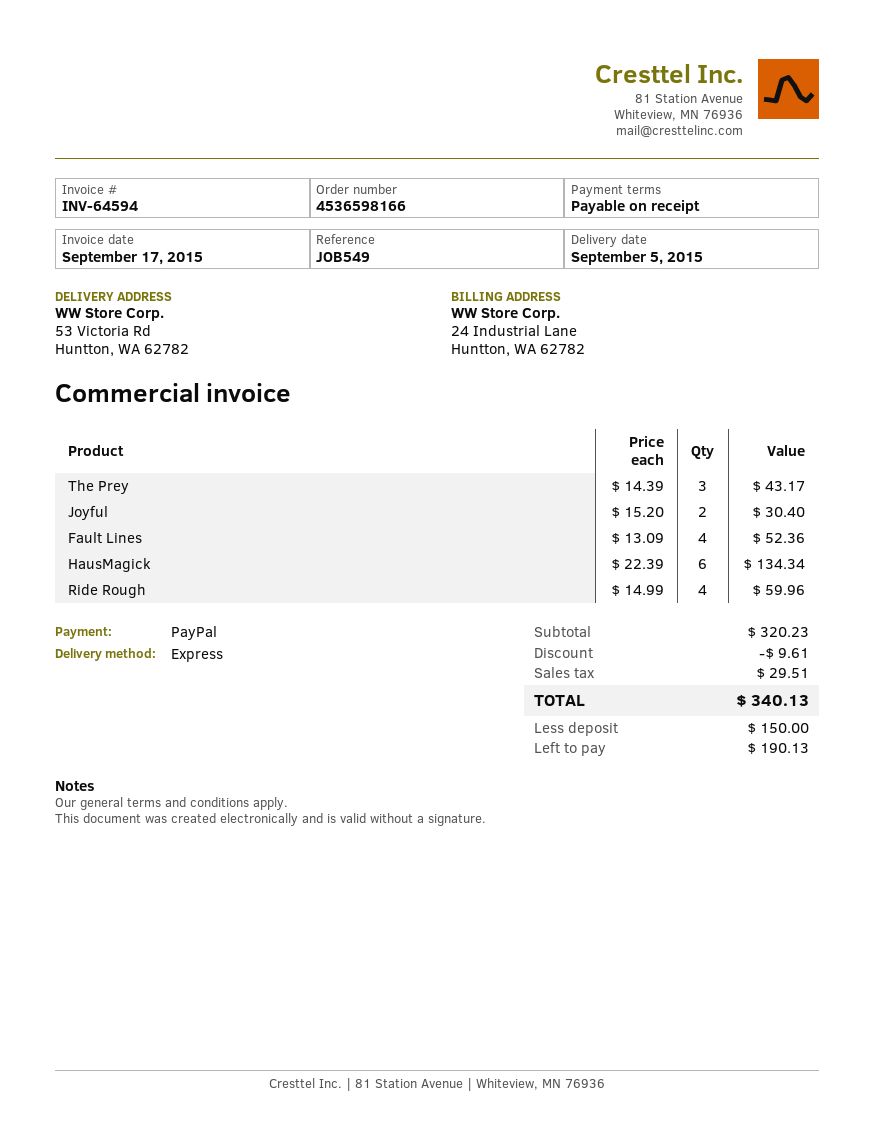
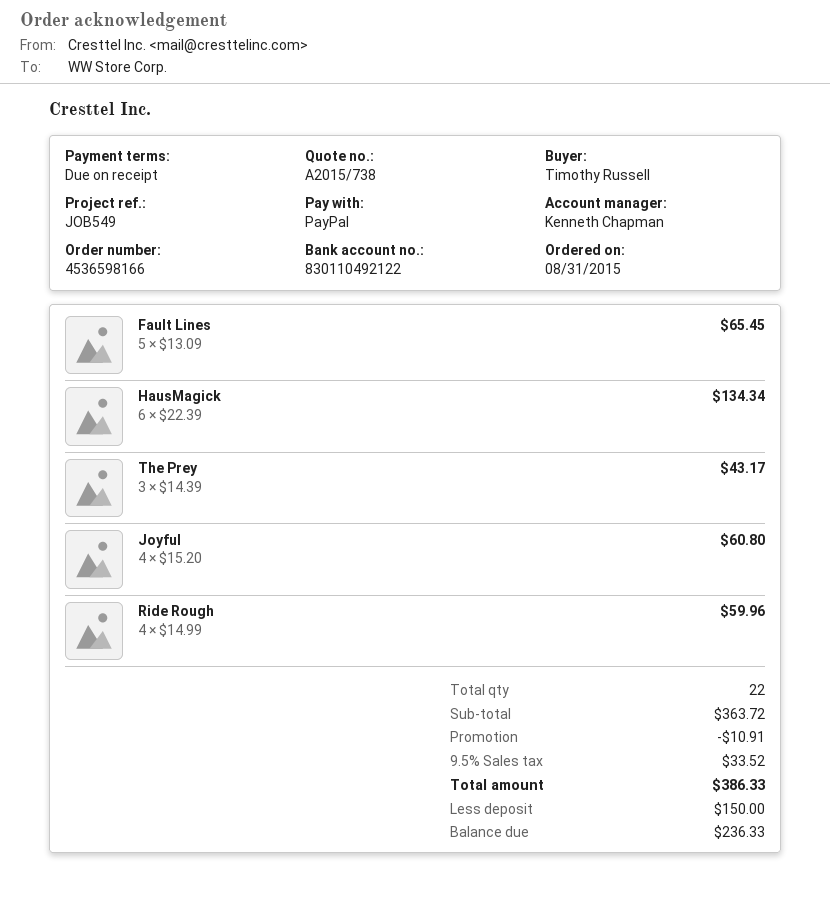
Joyful: 2 x 15.20 = 30.40 -> 4 x 15.20 = 60.80
Fault Lines: 4 x 13.09 = 52.36 -> 5 x 13.09 = 65.45
subtotal: 320.23 -> 363.72
discount: 9.61 -> 10.91
tax: 29.51 -> 33.52
total: 340.13 -> 386.33
balance: 190.13 -> 236.33

